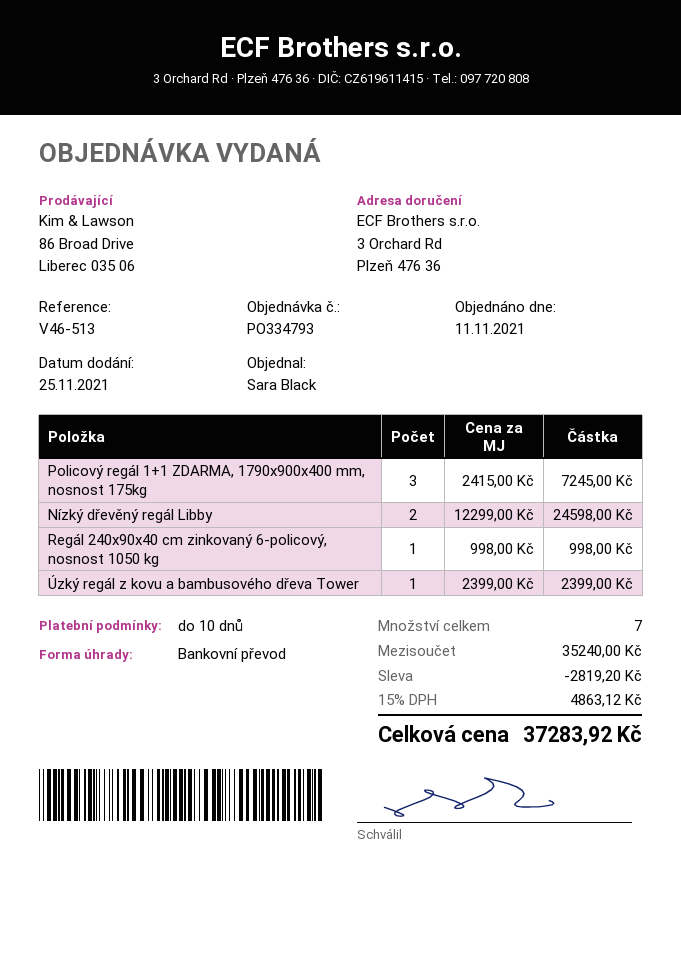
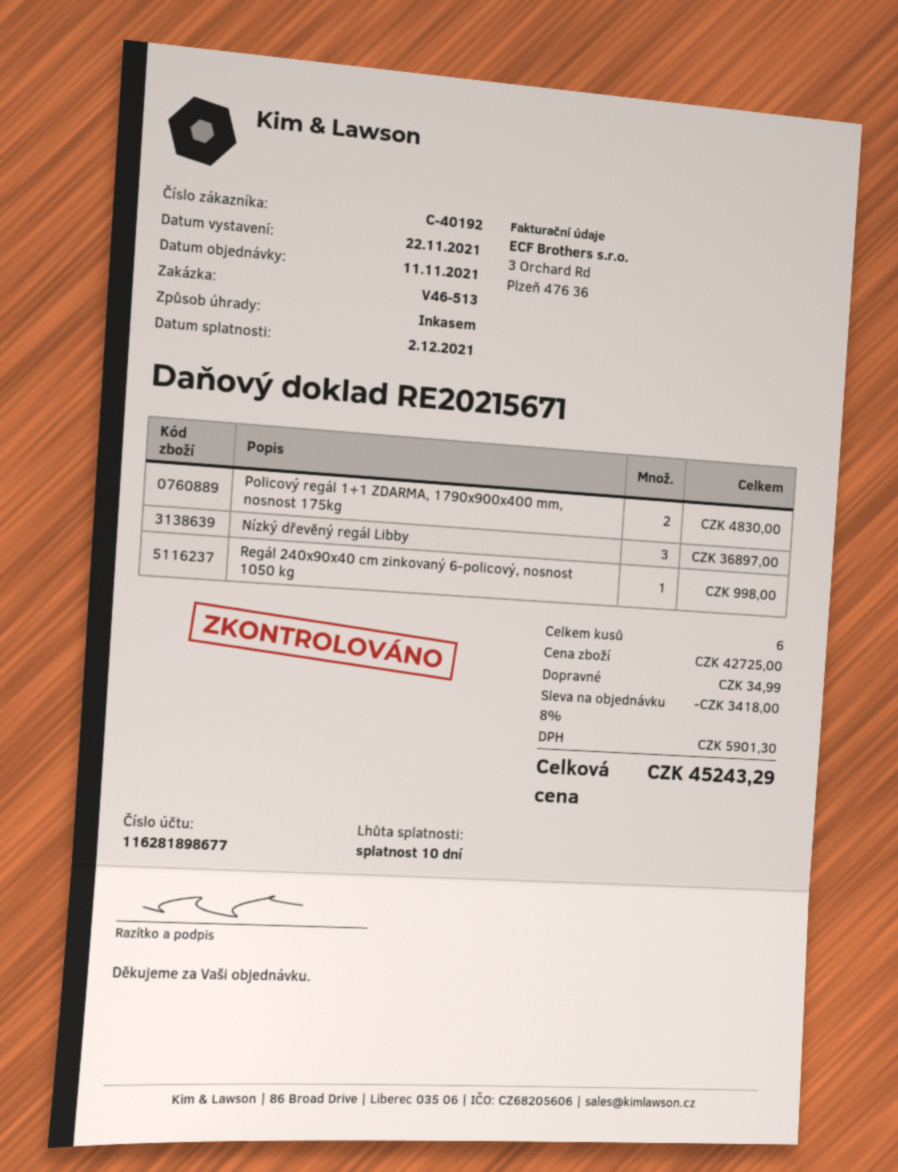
payment method: bank transfer -> direct debit
Policový regál 1+1 ZDARMA, 1790x900x400 mm, nosnost 175kg: 3 for 7245.00 -> 2 for 4830.00
Nízký dřevěný regál Libby: 2 for 24598.00 -> 3 for 36897.00
Úzký regál z kovu a bambusového dřeva Tower: 1 for 2399.00 -> none
total quantity: 7 -> 6
subtotal: 35240.00 -> 42725.00
discount: 2819.20 -> 3418.00
shipping: none -> 34.99
tax: 4863.12 -> 5901.30
total: 37283.92 -> 45243.29

